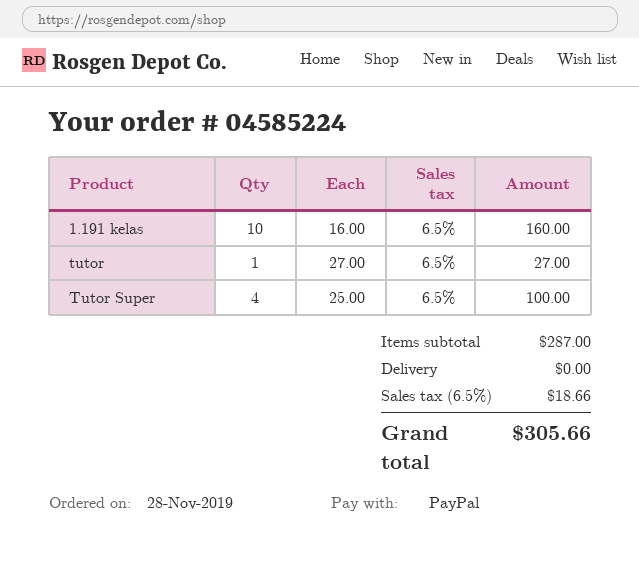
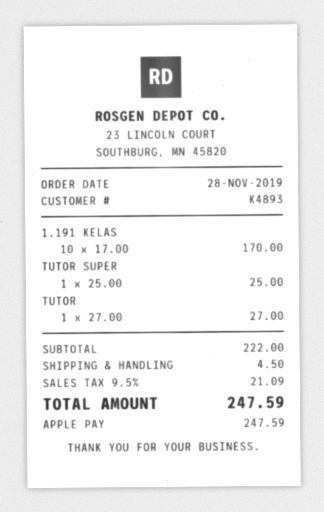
payment method: PayPal -> Apple Pay
1.191 kelas: 10 x 16.00 = 160.00 -> 10 x 17.00 = 170.00
Tutor Super: 4 x 25.00 = 100.00 -> 1 x 25.00 = 25.00
subtotal: 287.00 -> 222.00
shipping: 0.00 -> 4.50
tax: 6.5% = 18.66 -> 9.5% = 21.09
total: 305.66 -> 247.59

